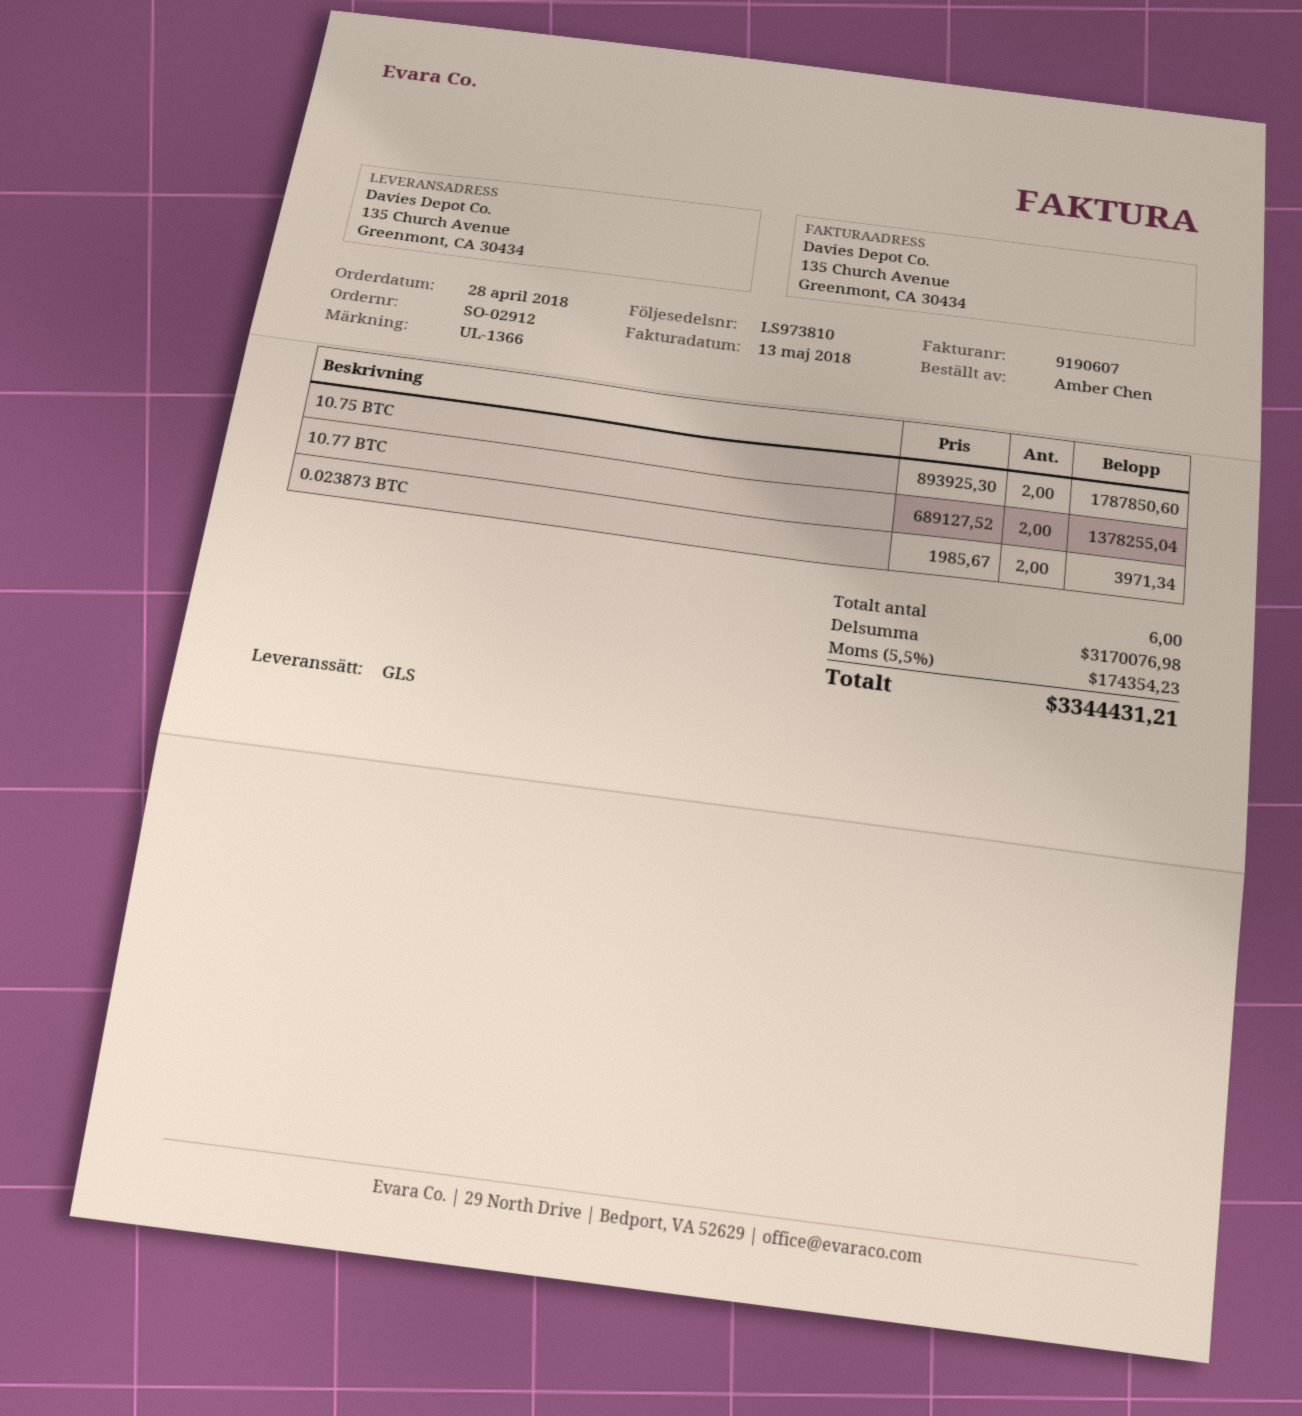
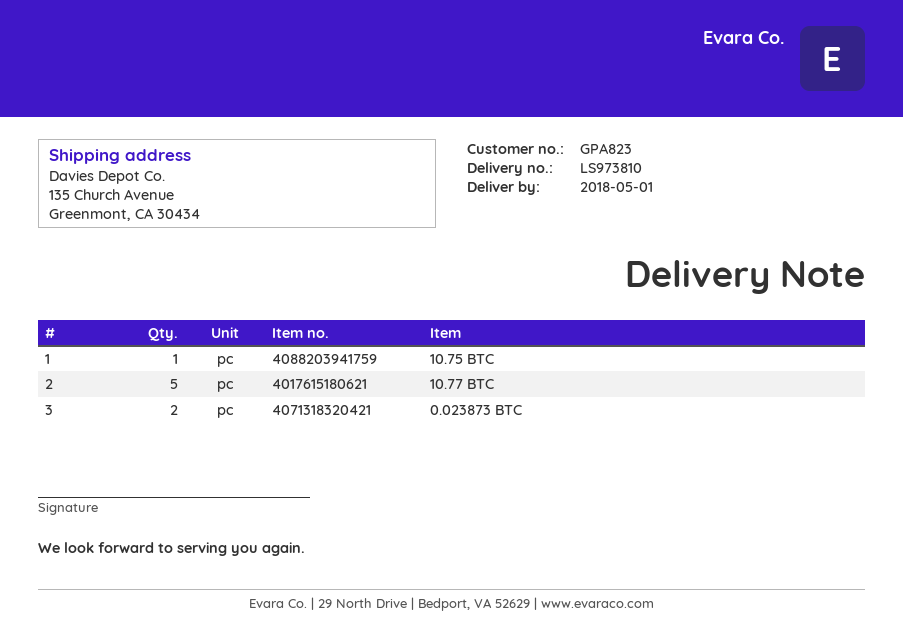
10.75 BTC: 2 -> 1
10.77 BTC: 2 -> 5

